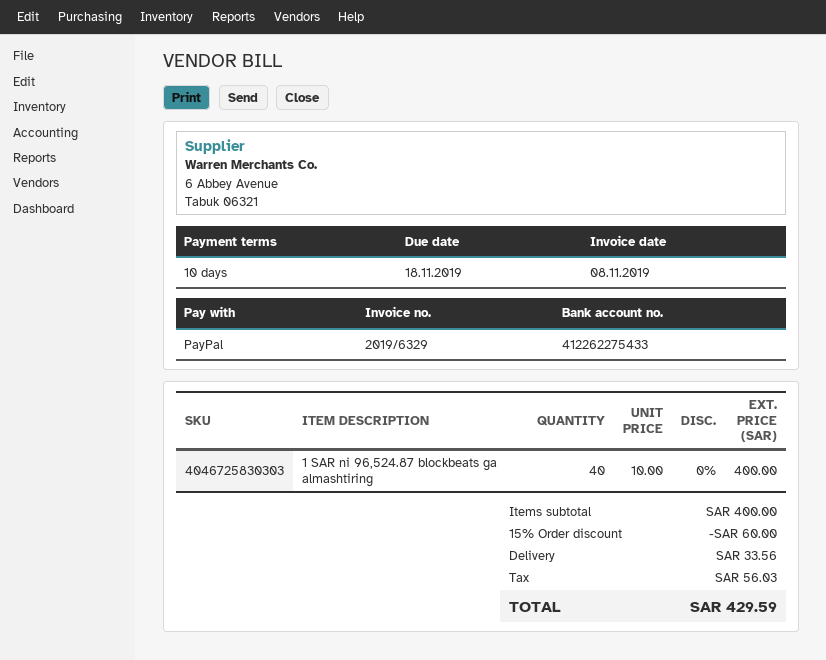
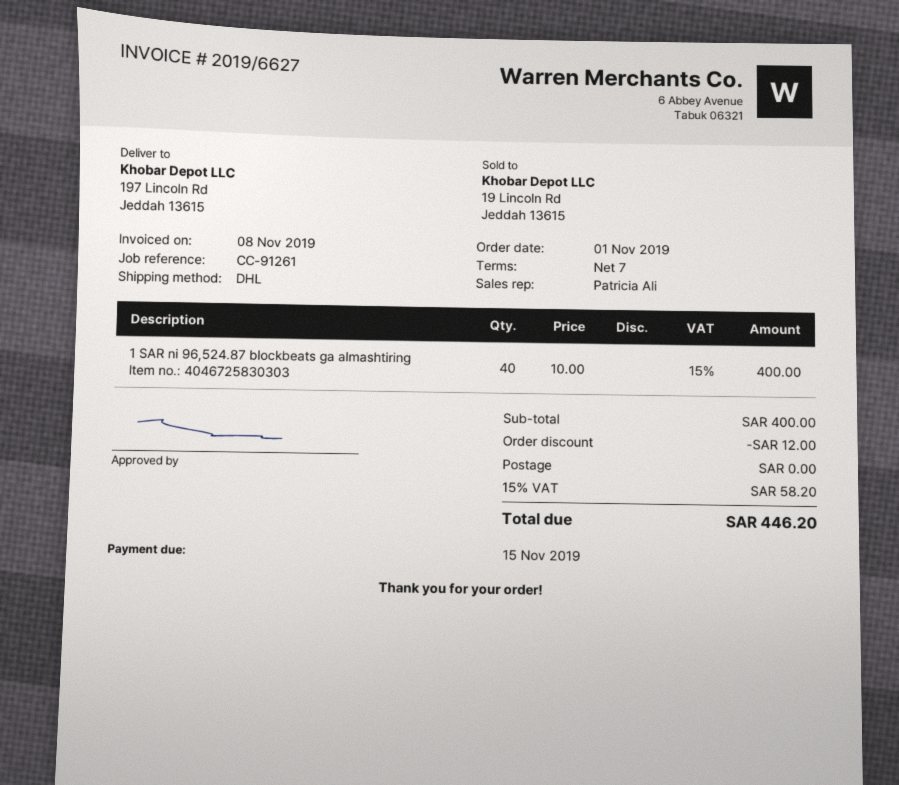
invoice number: 2019/6329 -> 2019/6627
payment terms: 10 days -> 7 days
due date: 2019-11-18 -> 2019-11-15
discount: 60.00 -> 12.00
shipping: 33.56 -> 0.00
tax: 56.03 -> 58.20
total: 429.59 -> 446.20

